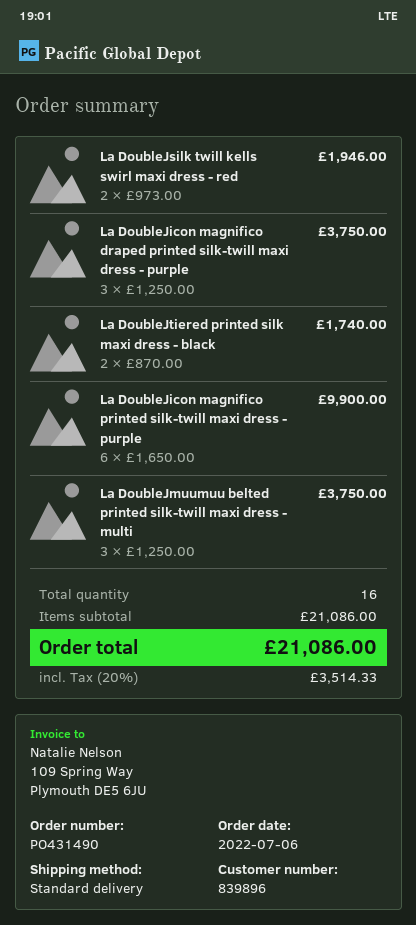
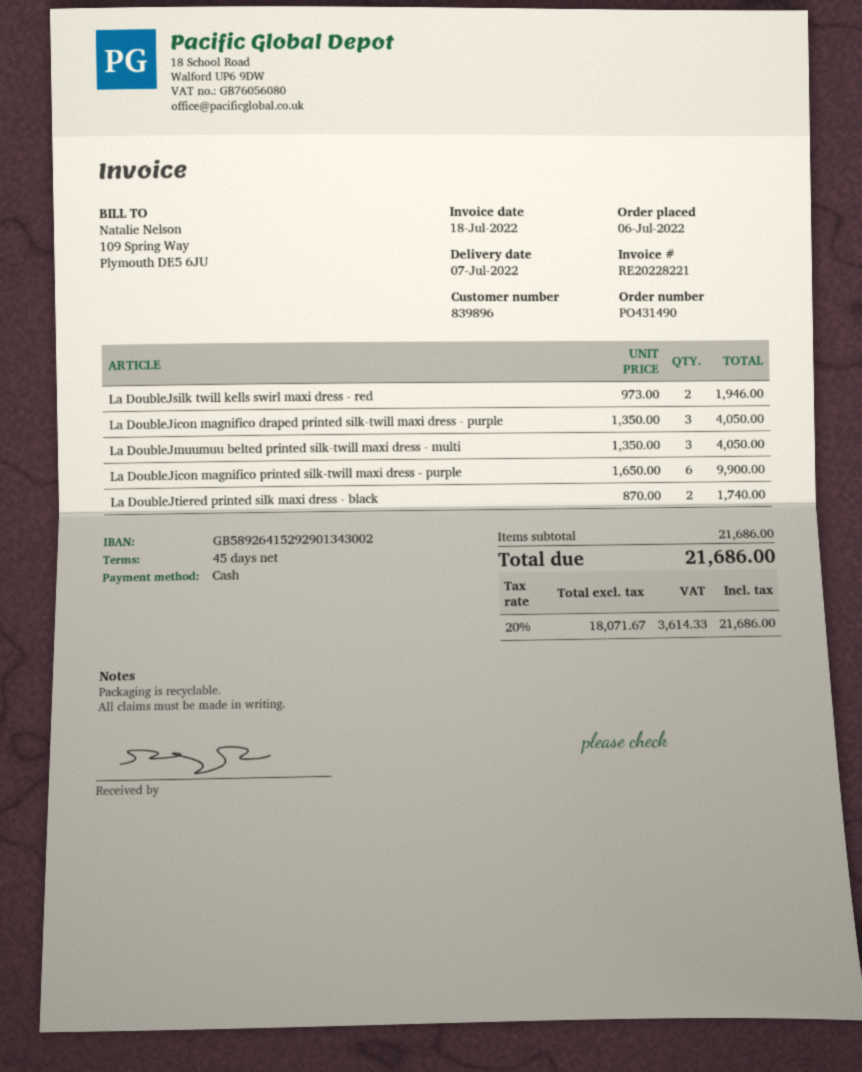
La DoubleJicon magnifico draped printed silk-twill maxi dress - purple: 3 x 1250.00 = 3750.00 -> 3 x 1350.00 = 4050.00
La DoubleJmuumuu belted printed silk-twill maxi dress - multi: 3 x 1250.00 = 3750.00 -> 3 x 1350.00 = 4050.00
subtotal: 21086.00 -> 21686.00
tax: 20% = 3514.33 -> 20% = 3614.33
total: 21086.00 -> 21686.00

